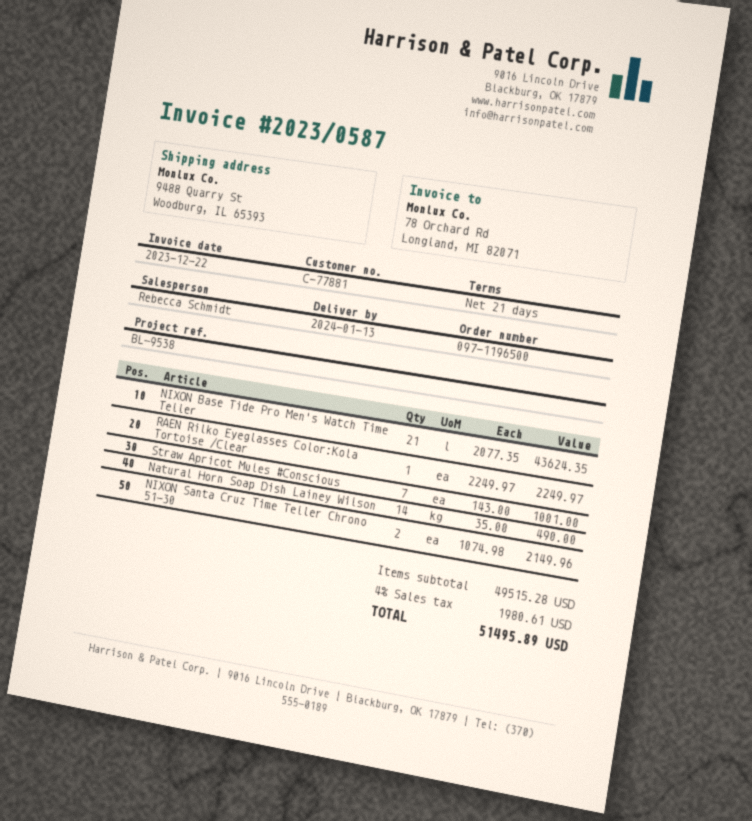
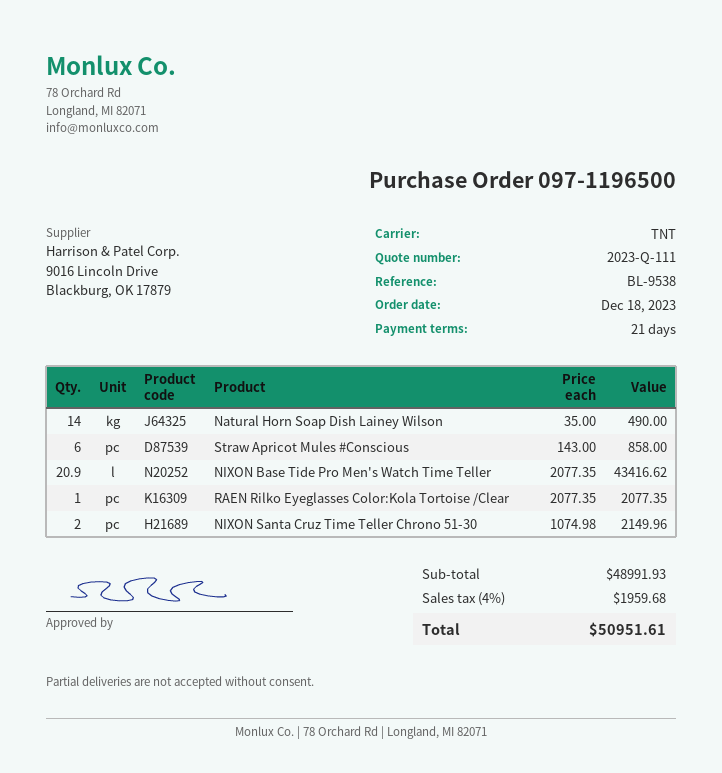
NIXON Base Tide Pro Men's Watch Time Teller: 21 x 2077.35 = 43624.35 -> 20.9 x 2077.35 = 43416.62
RAEN Rilko Eyeglasses Color:Kola Tortoise /Clear: 1 x 2249.97 = 2249.97 -> 1 x 2077.35 = 2077.35
Straw Apricot Mules #Conscious: 7 x 143.00 = 1001.00 -> 6 x 143.00 = 858.00
subtotal: 49515.28 -> 48991.93
tax: 4% = 1980.61 -> 4% = 1959.68
total: 51495.89 -> 50951.61

